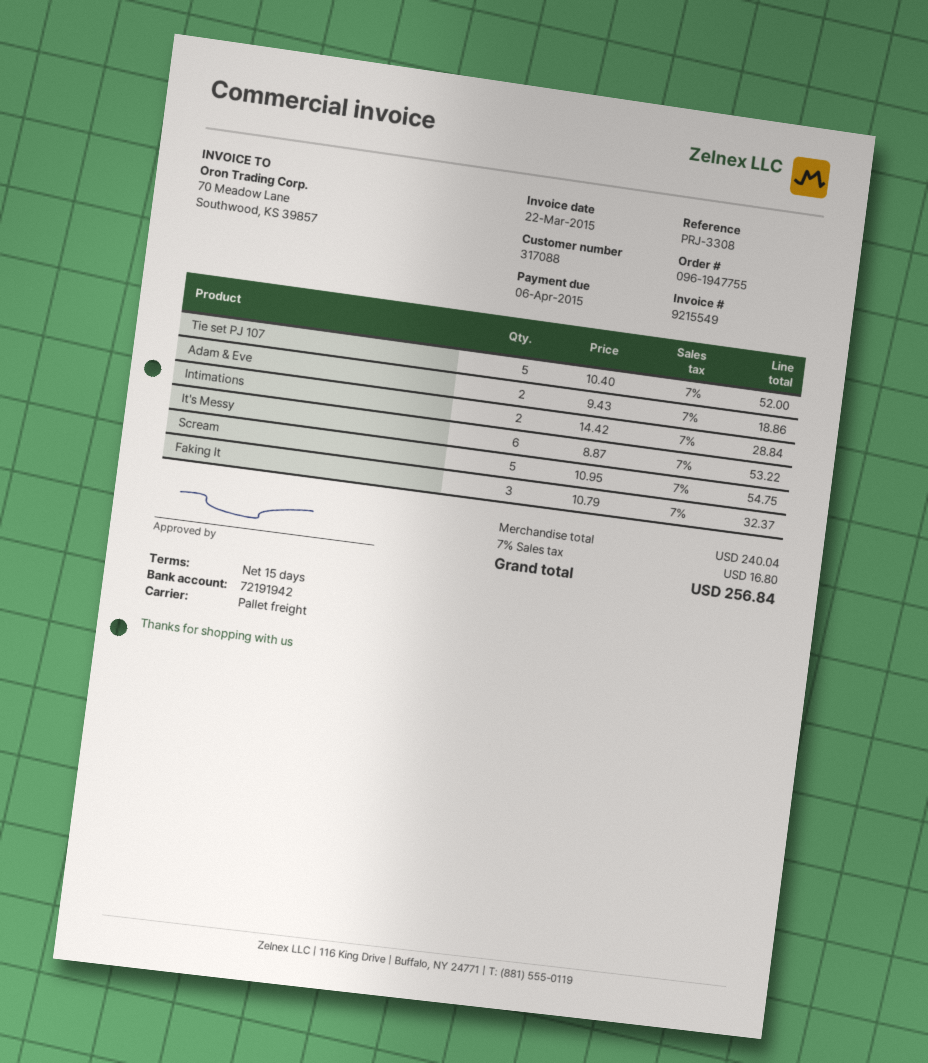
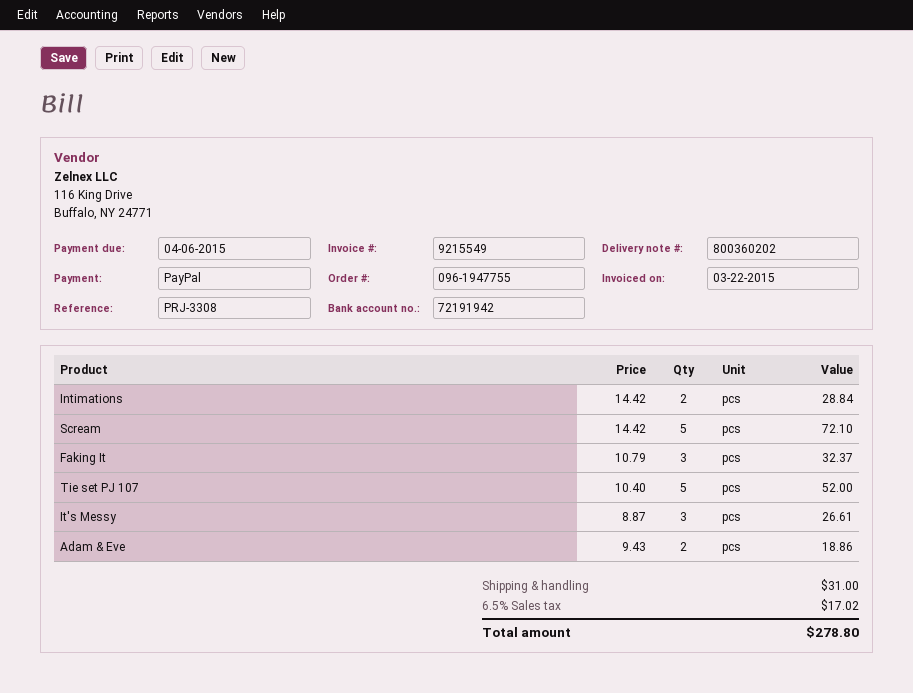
It's Messy: 6 x 8.87 = 53.22 -> 3 x 8.87 = 26.61
Scream: 5 x 10.95 = 54.75 -> 5 x 14.42 = 72.10
shipping: none -> 31.00
tax: 7% = 16.80 -> 6.5% = 17.02
total: 256.84 -> 278.80

